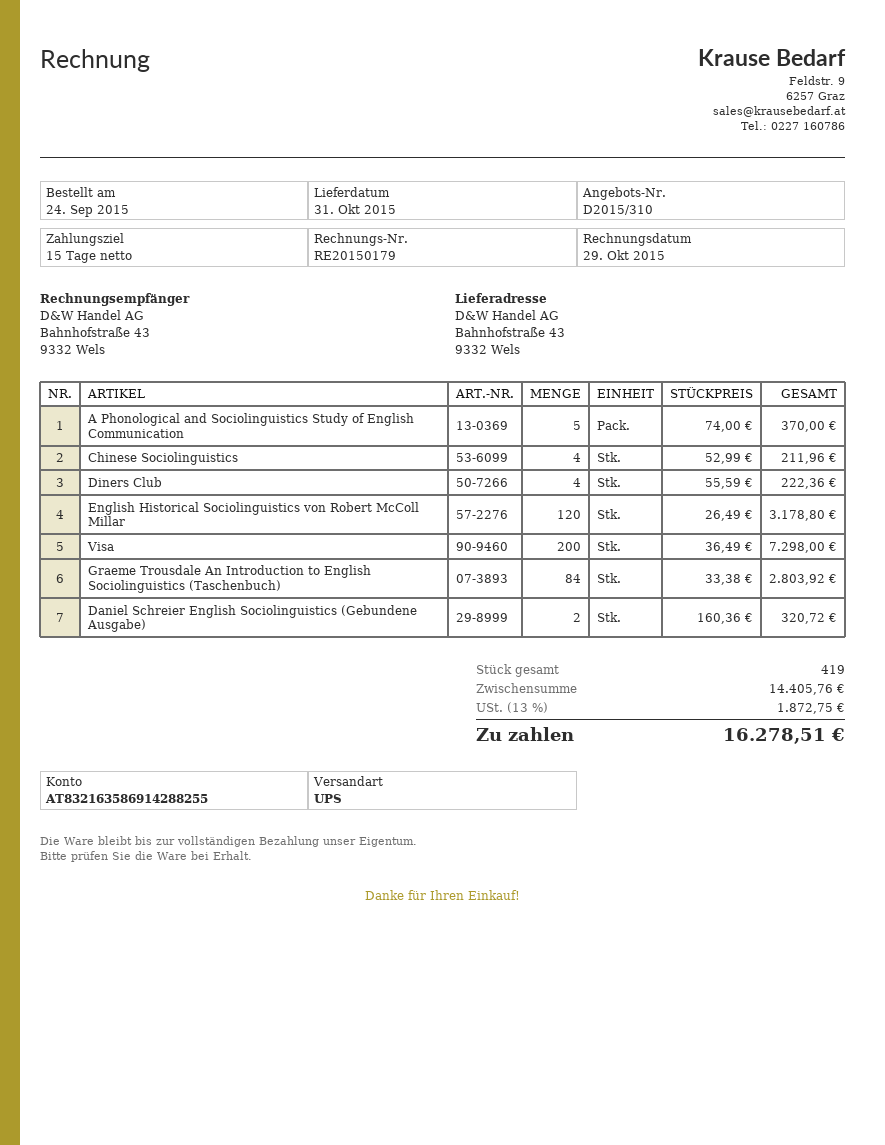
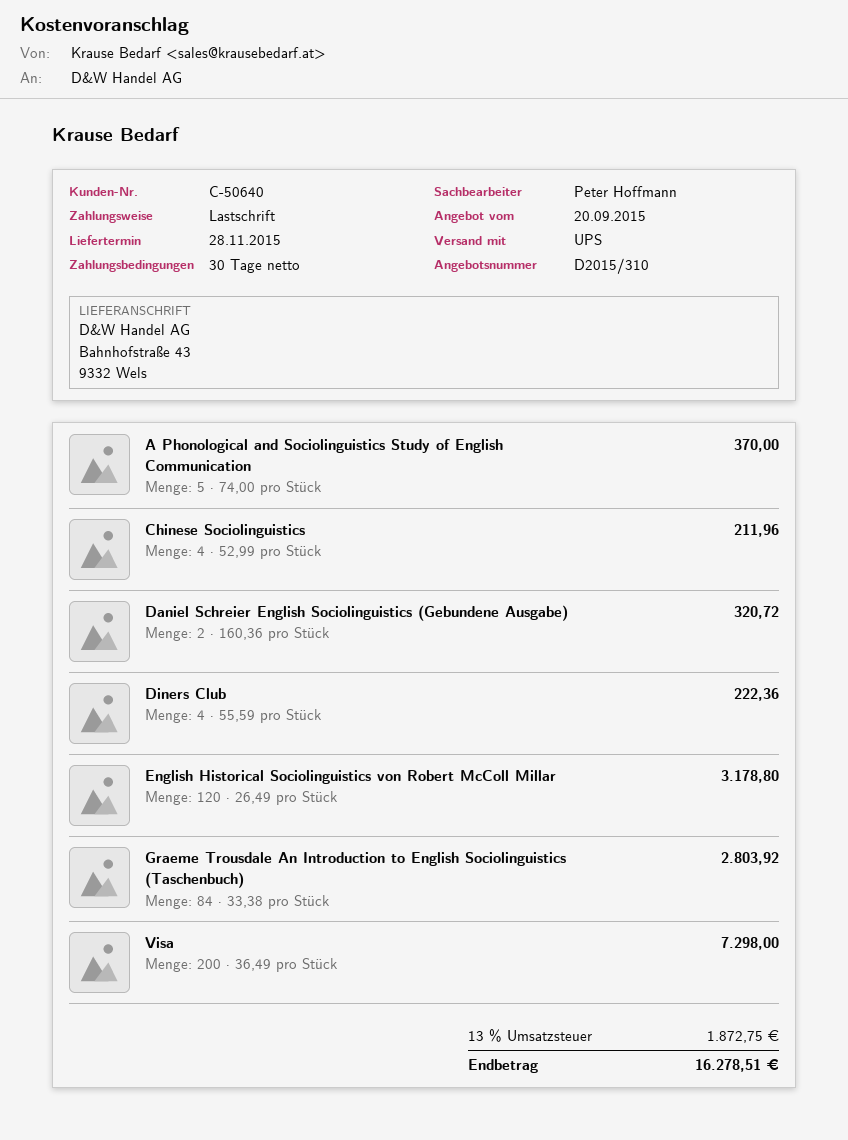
delivery date: 2015-10-31 -> 2015-11-28
payment terms: 15 days -> 30 days

